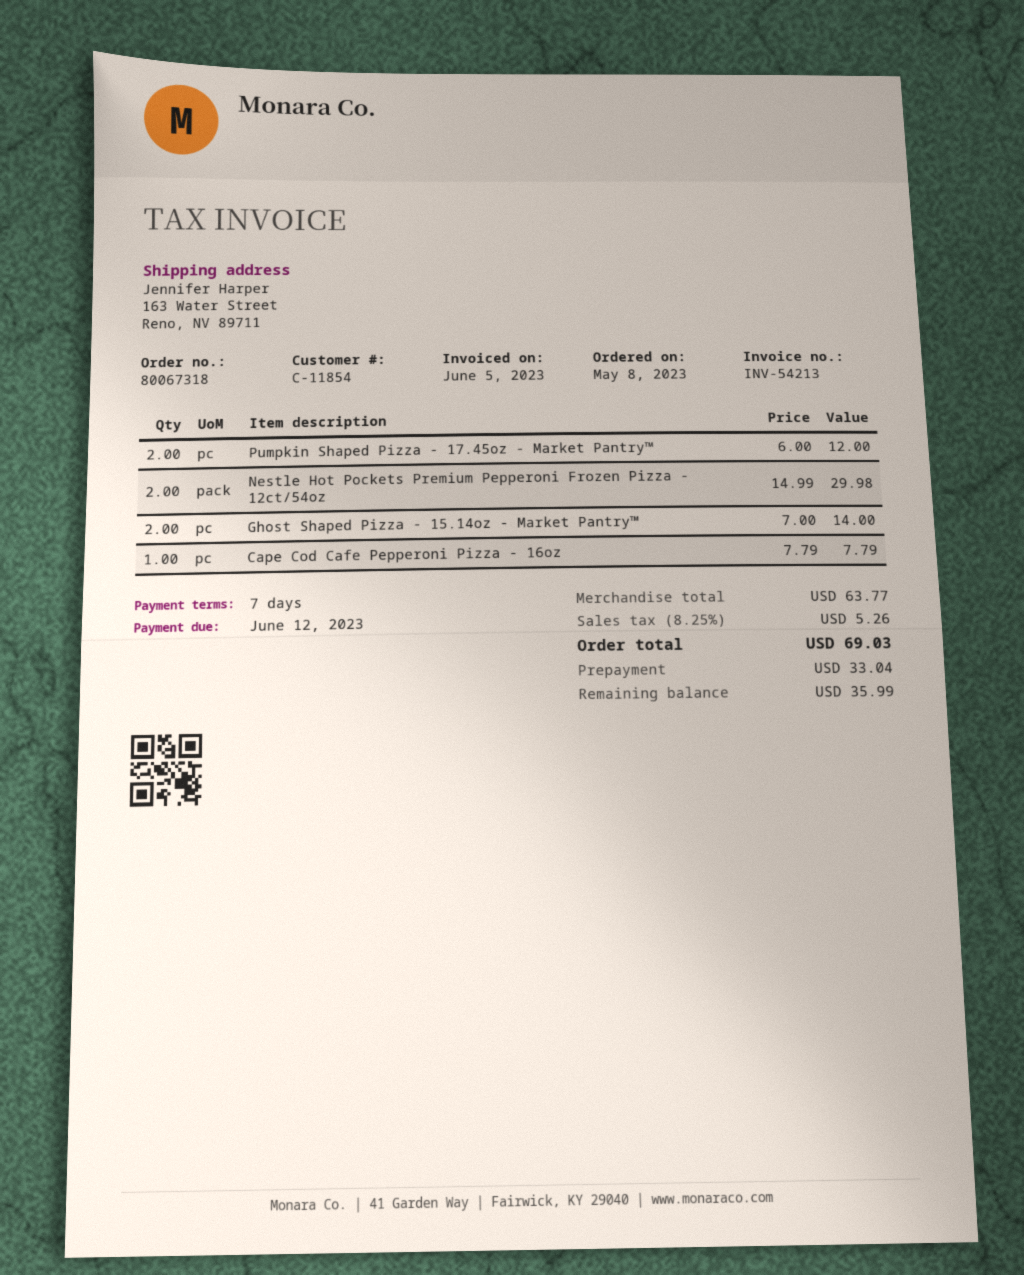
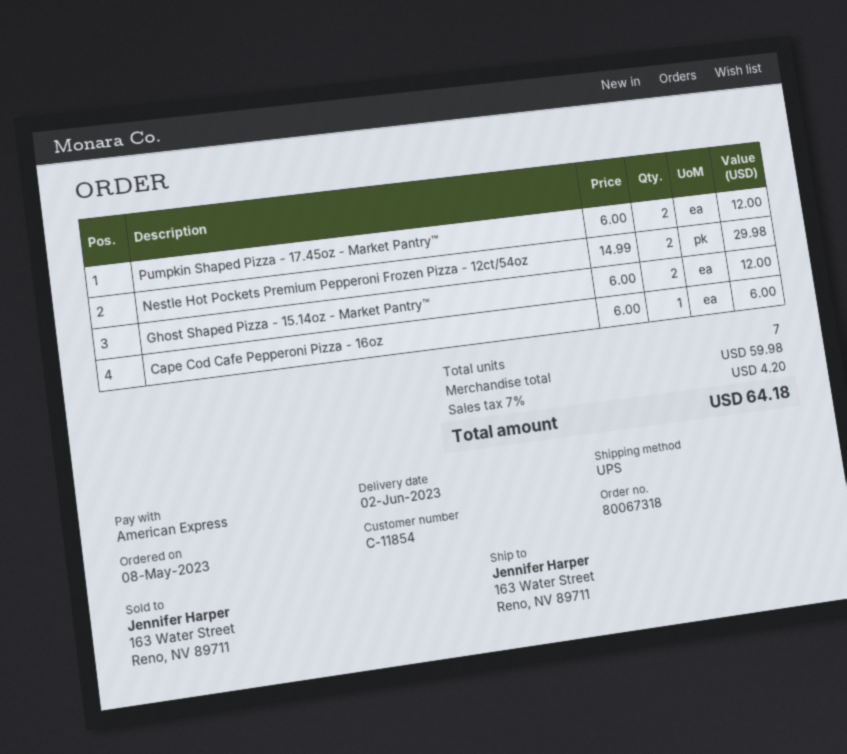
Ghost Shaped Pizza - 15.14oz - Market Pantry™: 2 x 7.00 = 14.00 -> 2 x 6.00 = 12.00
Cape Cod Cafe Pepperoni Pizza - 16oz: 1 x 7.79 = 7.79 -> 1 x 6.00 = 6.00
subtotal: 63.77 -> 59.98
tax: 8.25% = 5.26 -> 7% = 4.20
total: 69.03 -> 64.18

